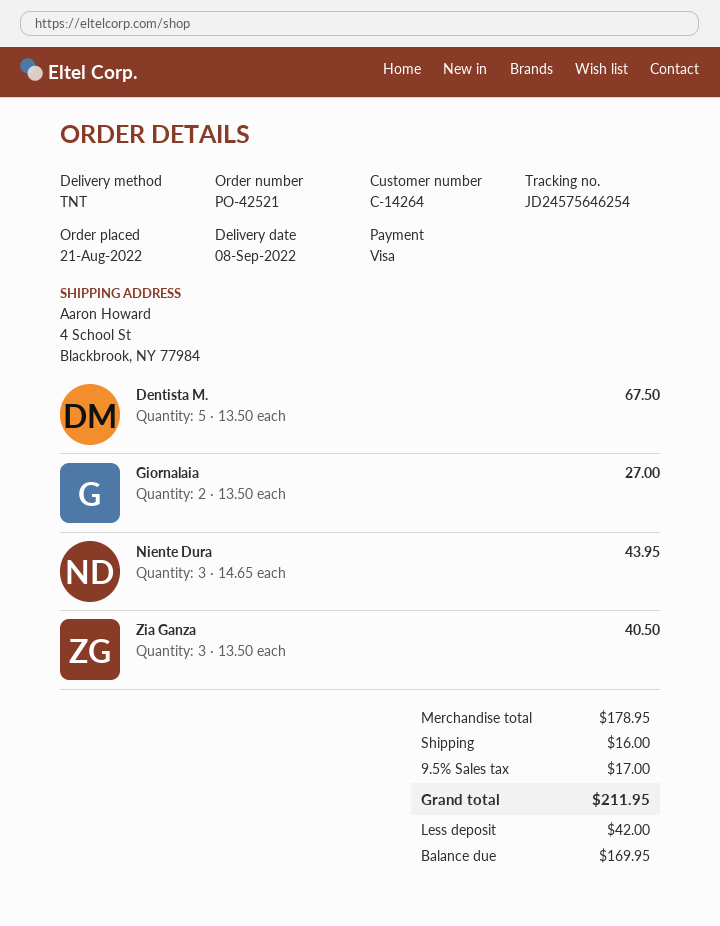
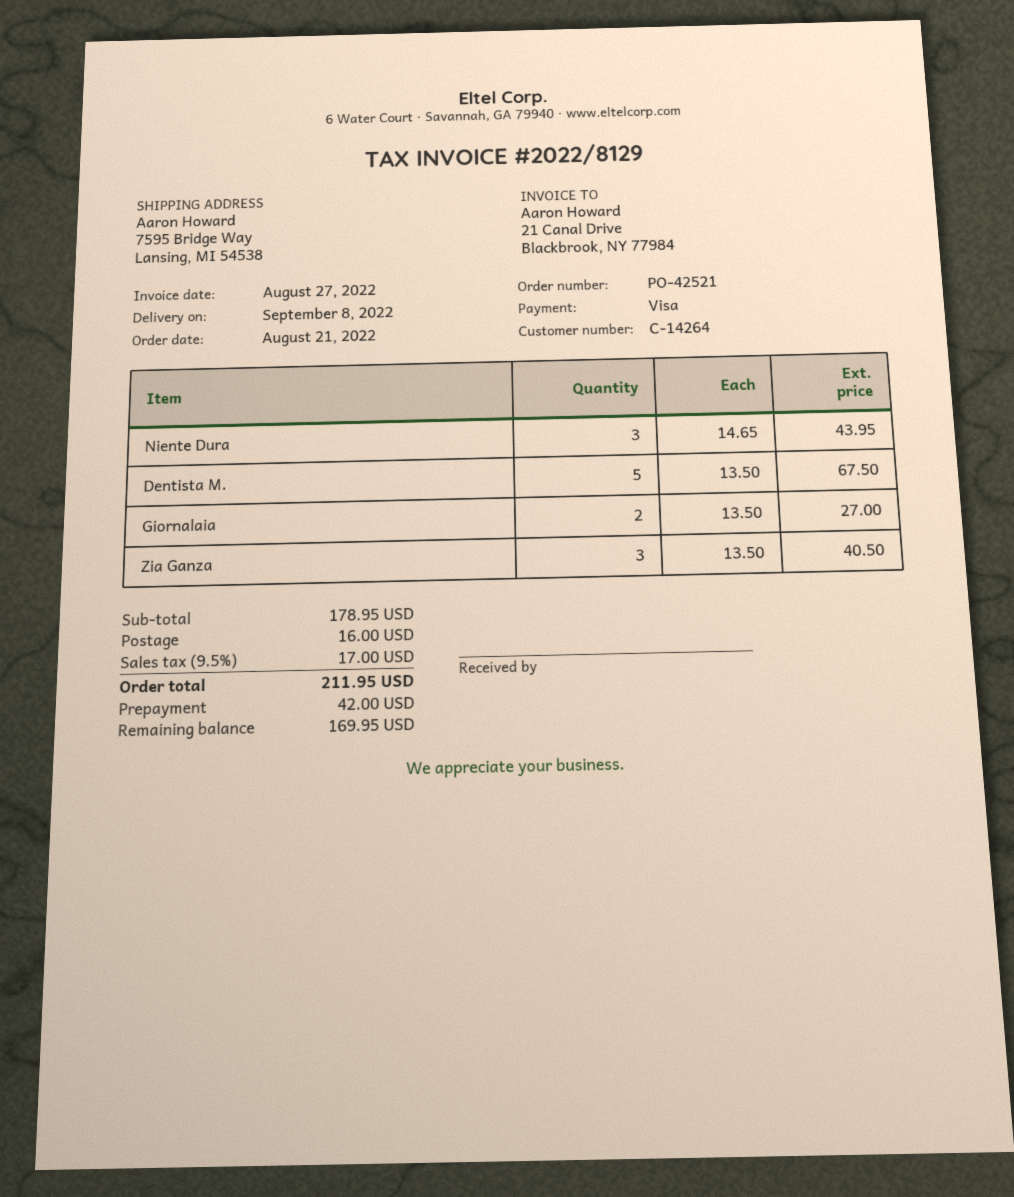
ship to: 4 School St, Blackbrook, NY 77984 -> 7595 Bridge Way, Lansing, MI 54538

